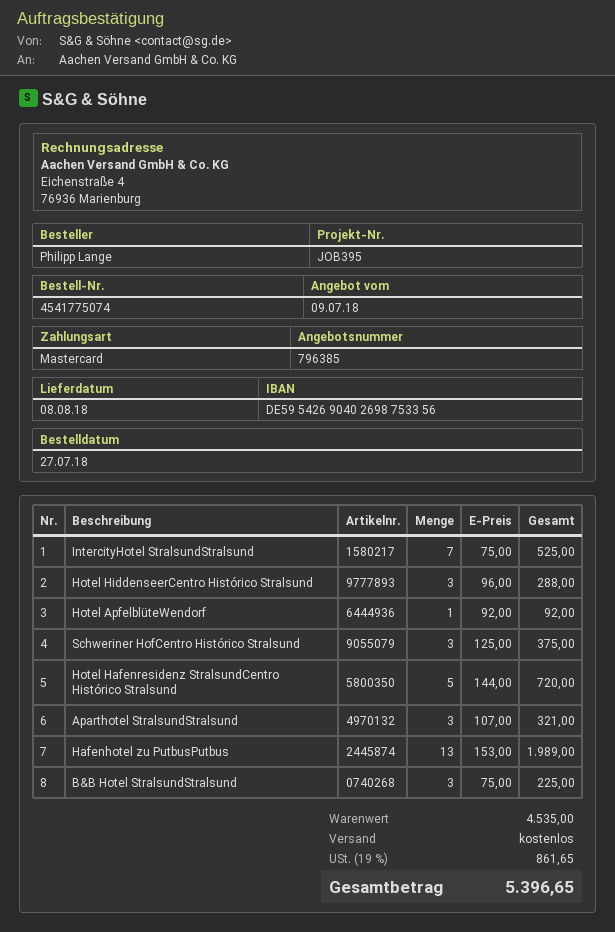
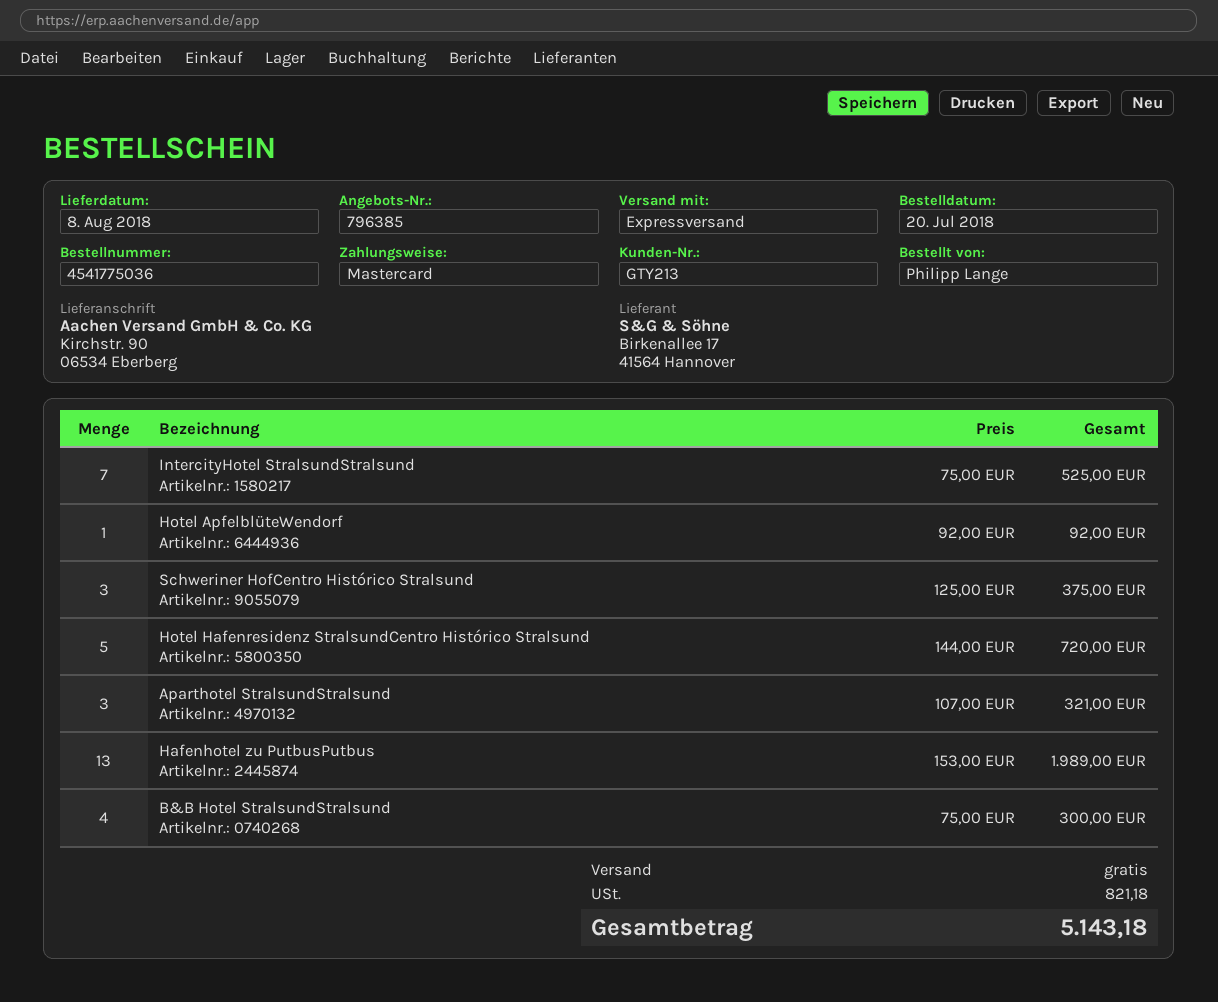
order number: 4541775074 -> 4541775036
order date: 2018-07-27 -> 2018-07-20
Hotel HiddenseerCentro Histórico Stralsund: 3 x 96.00 = 288.00 -> none
B&B Hotel StralsundStralsund: 3 x 75.00 = 225.00 -> 4 x 75.00 = 300.00
tax: 861.65 -> 821.18
total: 5396.65 -> 5143.18

